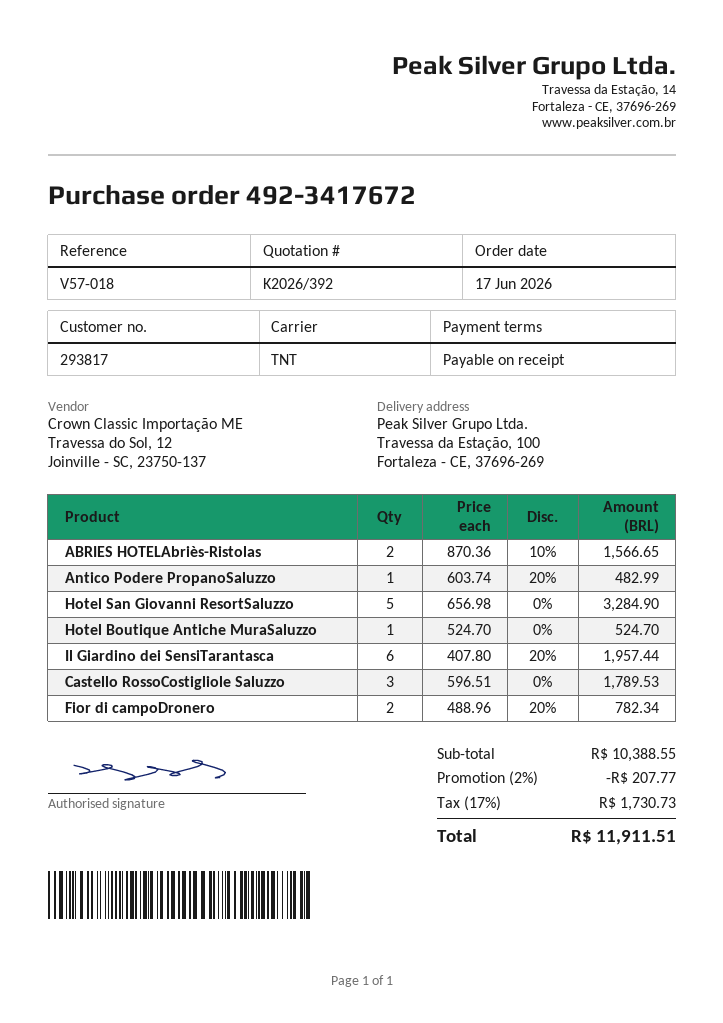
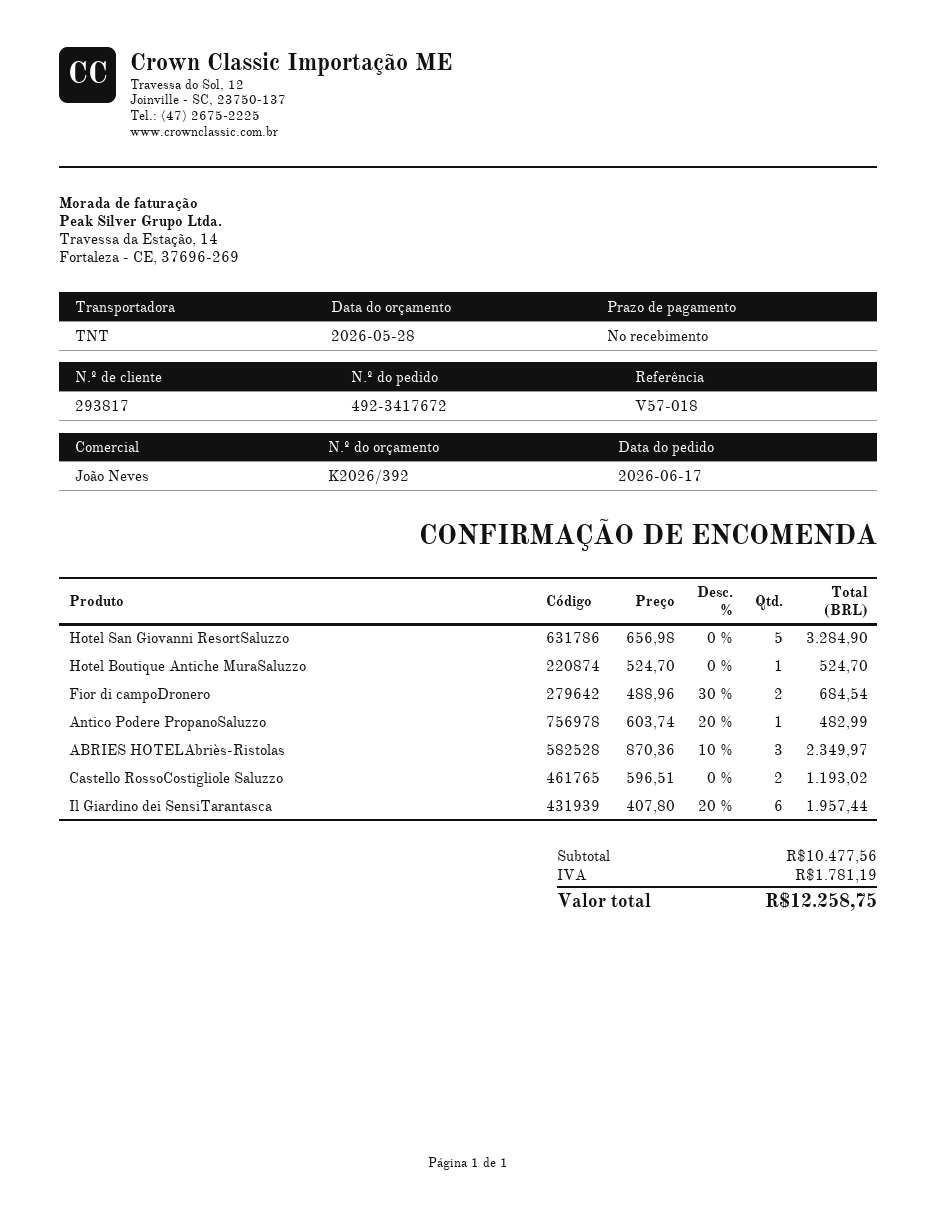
ABRIES HOTELAbriès-Ristolas: 2 x 870.36 - 10% = 1566.65 -> 3 x 870.36 - 10% = 2349.97
Castello RossoCostigliole Saluzzo: 3 x 596.51 = 1789.53 -> 2 x 596.51 = 1193.02
Fior di campoDronero: 2 x 488.96 - 20% = 782.34 -> 2 x 488.96 - 30% = 684.54
subtotal: 10388.55 -> 10477.56
discount: 2% = 207.77 -> none
tax: 1730.73 -> 1781.19
total: 11911.51 -> 12258.75

